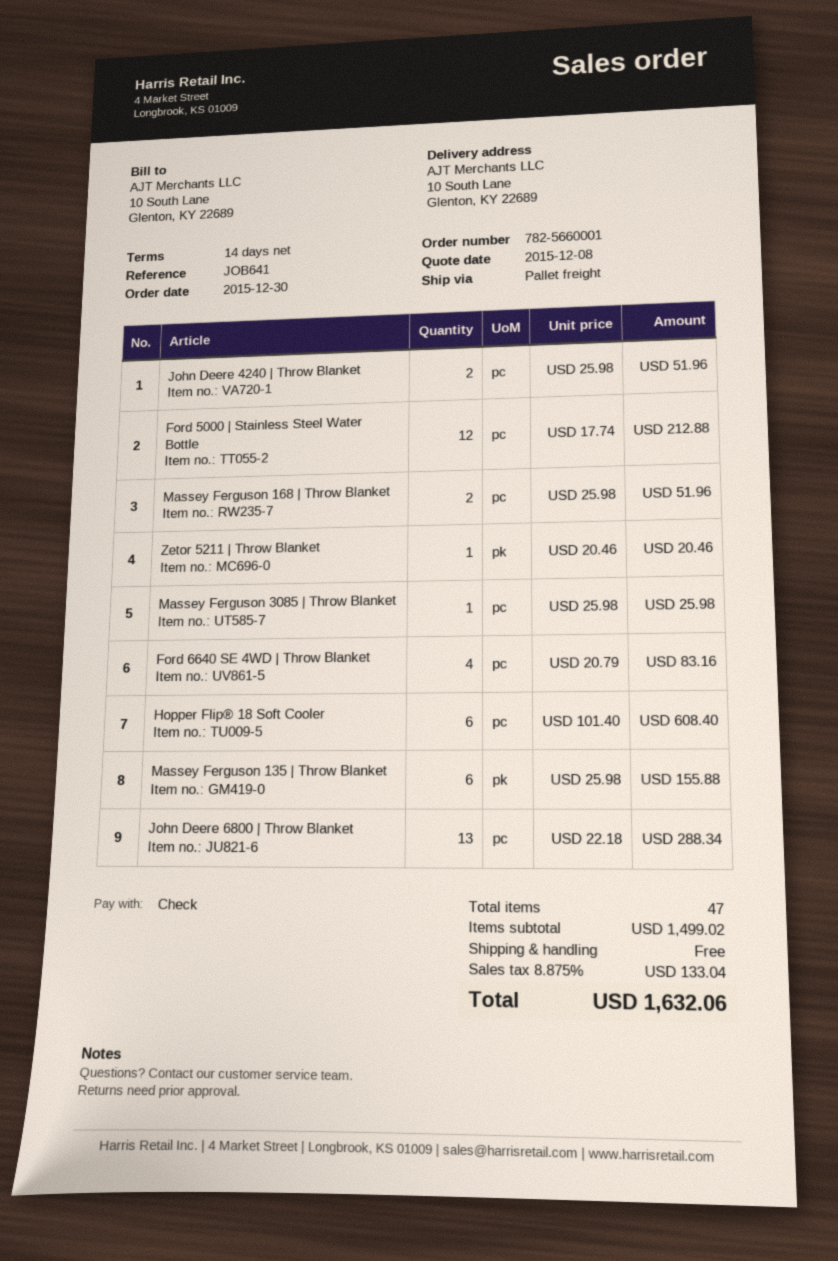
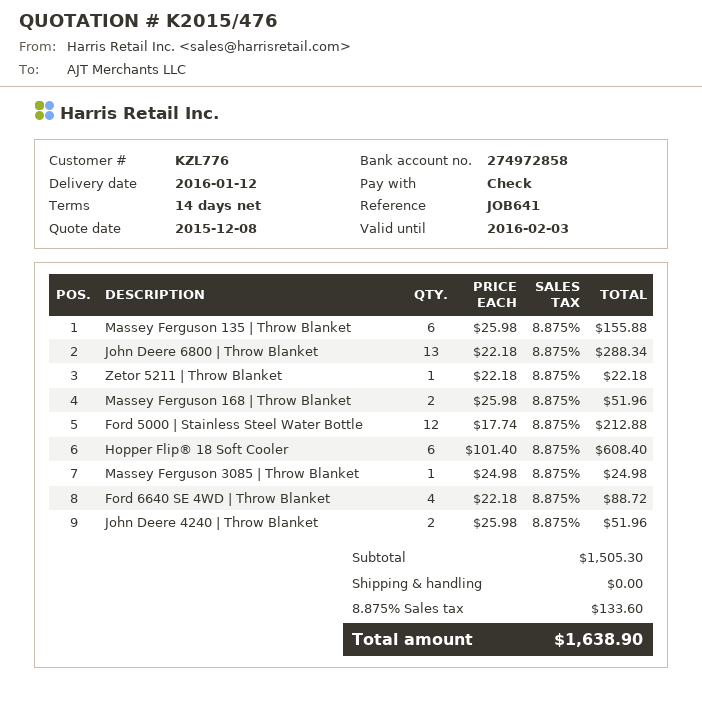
Zetor 5211 | Throw Blanket: 1 x 20.46 = 20.46 -> 1 x 22.18 = 22.18
Massey Ferguson 3085 | Throw Blanket: 1 x 25.98 = 25.98 -> 1 x 24.98 = 24.98
Ford 6640 SE 4WD | Throw Blanket: 4 x 20.79 = 83.16 -> 4 x 22.18 = 88.72
subtotal: 1499.02 -> 1505.30
tax: 8.875% = 133.04 -> 8.875% = 133.60
total: 1632.06 -> 1638.90

